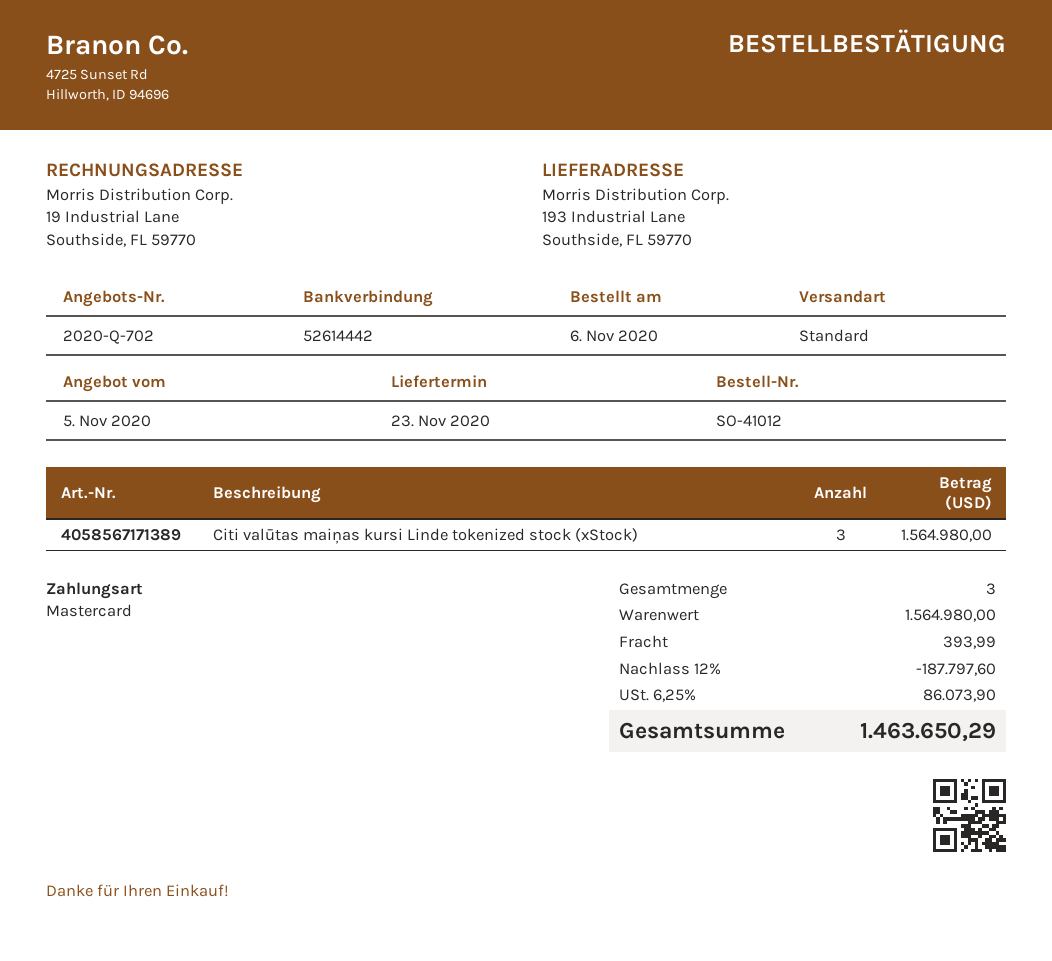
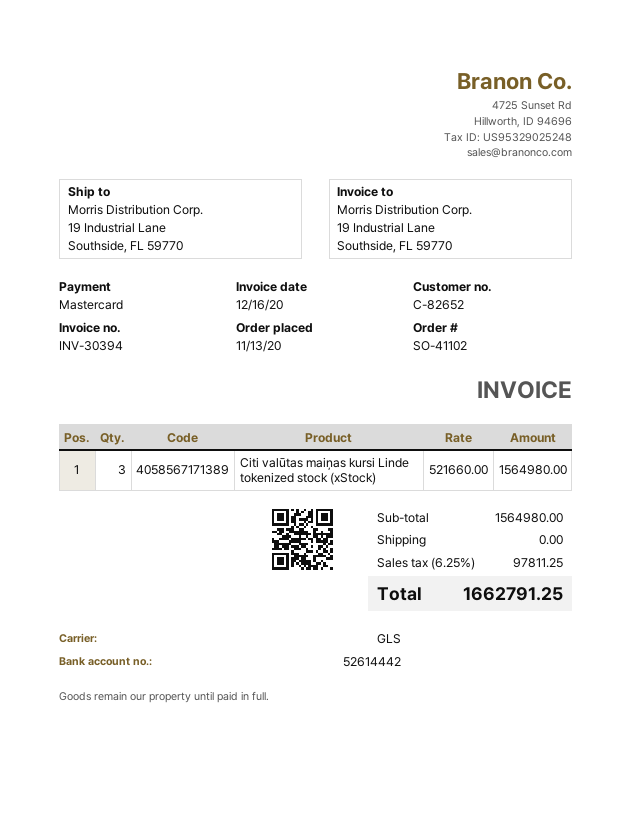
order number: SO-41012 -> SO-41102
order date: 2020-11-06 -> 2020-11-13
shipping method: standard -> GLS
ship to: 193 Industrial Lane, Southside, FL 59770 -> 19 Industrial Lane, Southside, FL 59770
discount: 12% = 187797.60 -> none
shipping: 393.99 -> 0.00
tax: 6.25% = 86073.90 -> 6.25% = 97811.25
total: 1463650.29 -> 1662791.25

